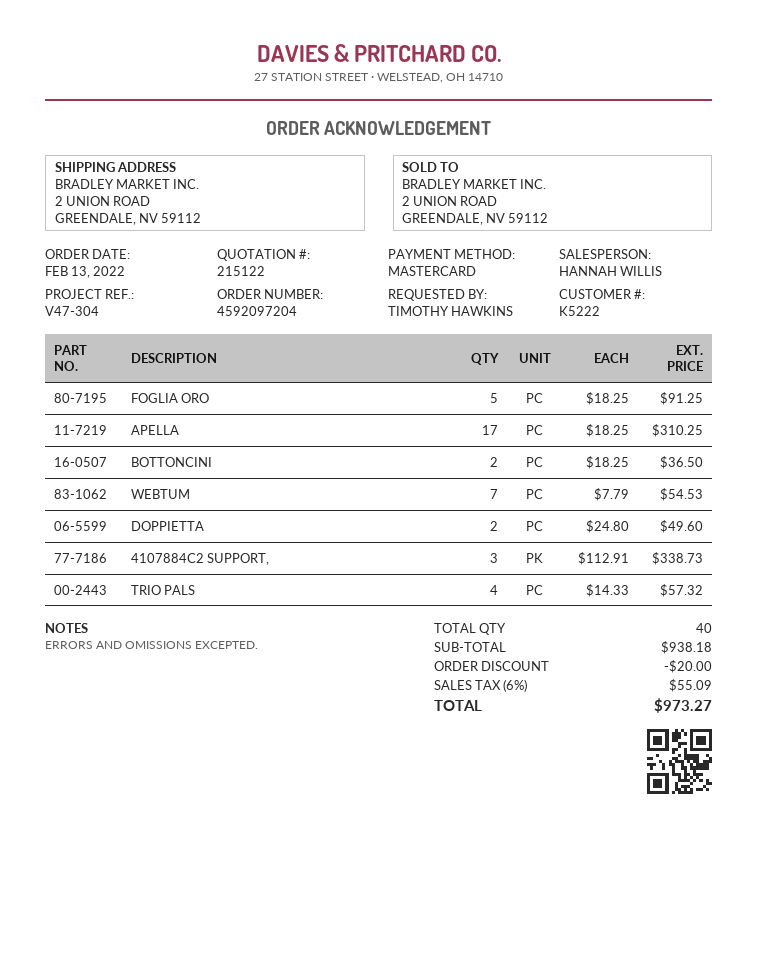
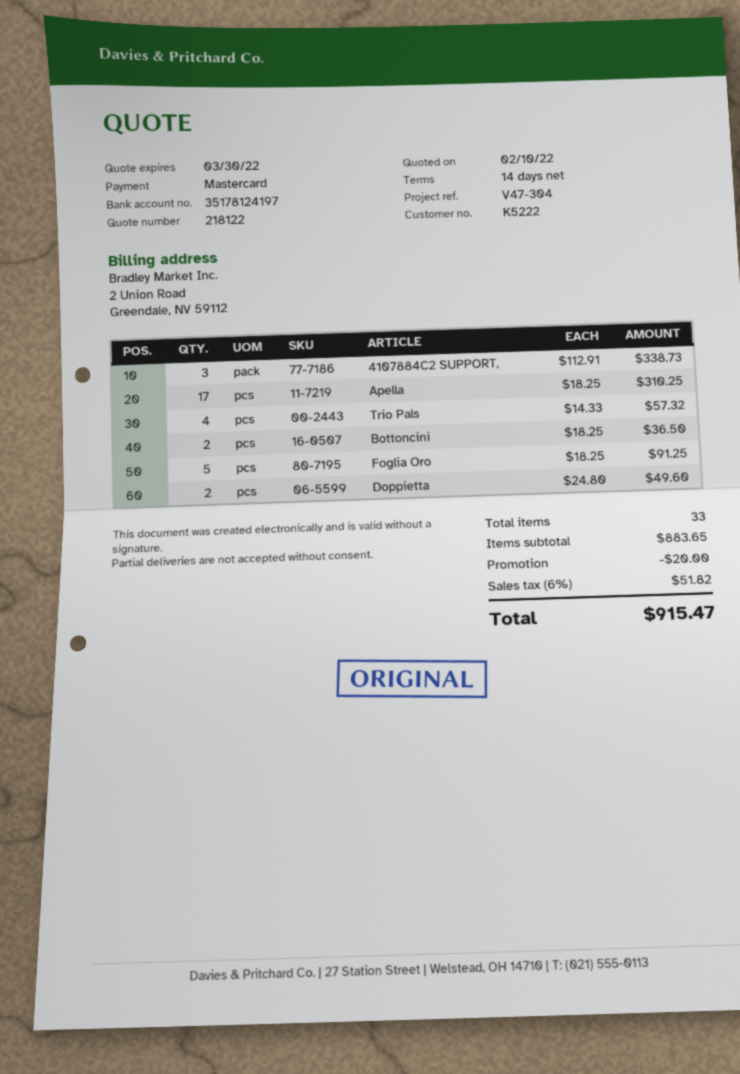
quote number: 215122 -> 218122
WEBTUM: 7 x 7.79 = 54.53 -> none
total quantity: 40 -> 33
subtotal: 938.18 -> 883.65
tax: 6% = 55.09 -> 6% = 51.82
total: 973.27 -> 915.47

